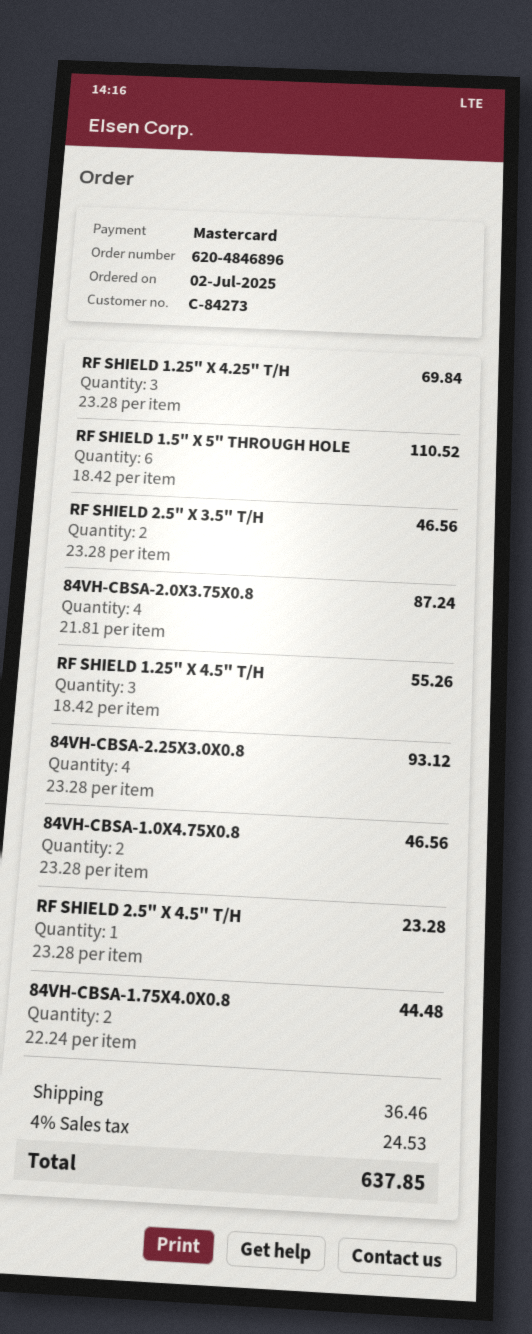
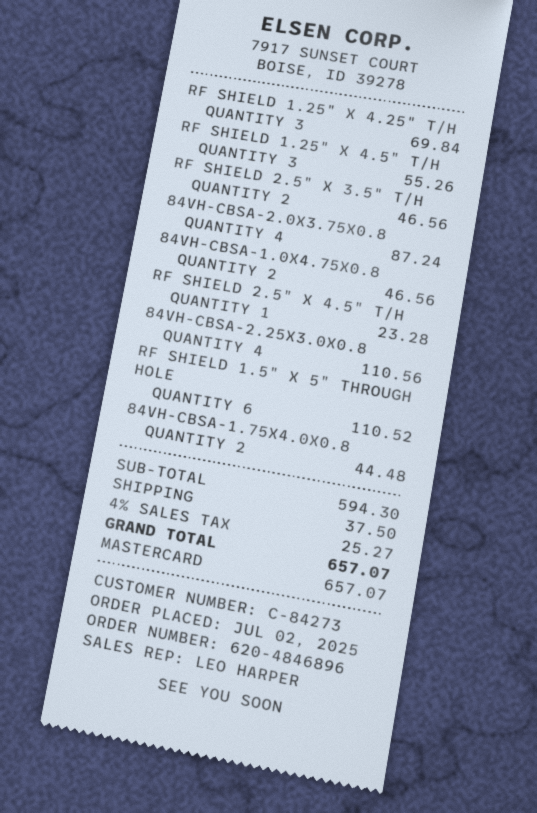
84VH-CBSA-2.25X3.0X0.8: 4 for 93.12 -> 4 for 110.56
shipping: 36.46 -> 37.50
tax: 4% = 24.53 -> 4% = 25.27
total: 637.85 -> 657.07

